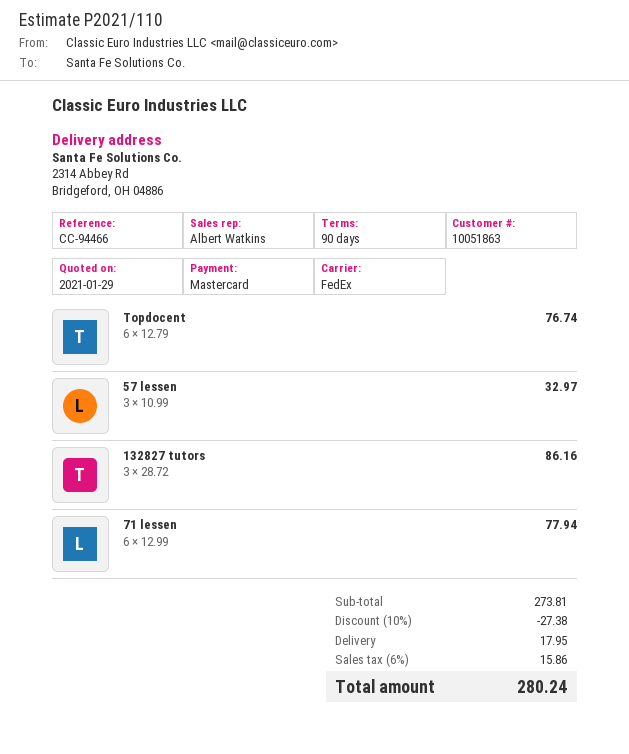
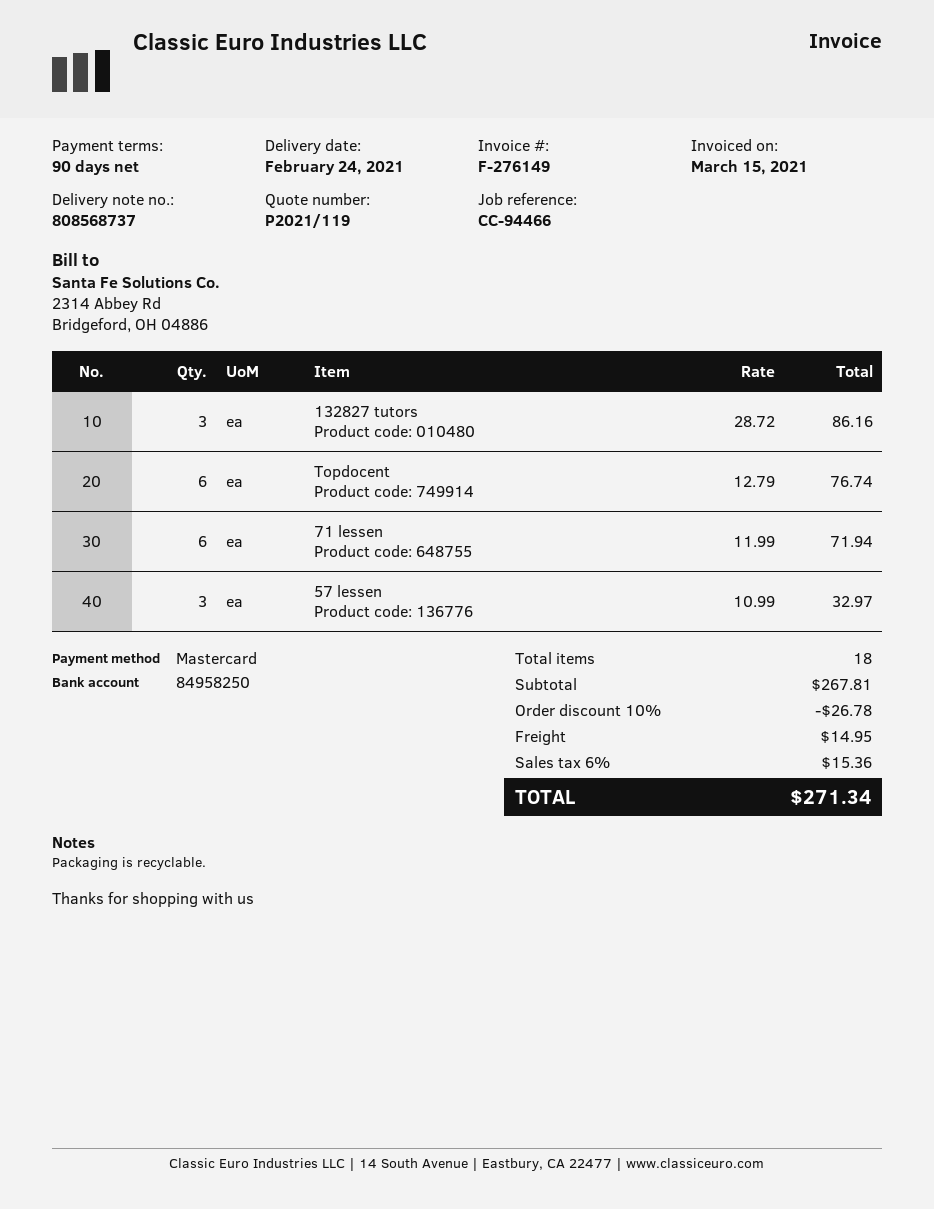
quote number: P2021/110 -> P2021/119
71 lessen: 6 x 12.99 = 77.94 -> 6 x 11.99 = 71.94
subtotal: 273.81 -> 267.81
discount: 10% = 27.38 -> 10% = 26.78
shipping: 17.95 -> 14.95
tax: 6% = 15.86 -> 6% = 15.36
total: 280.24 -> 271.34

